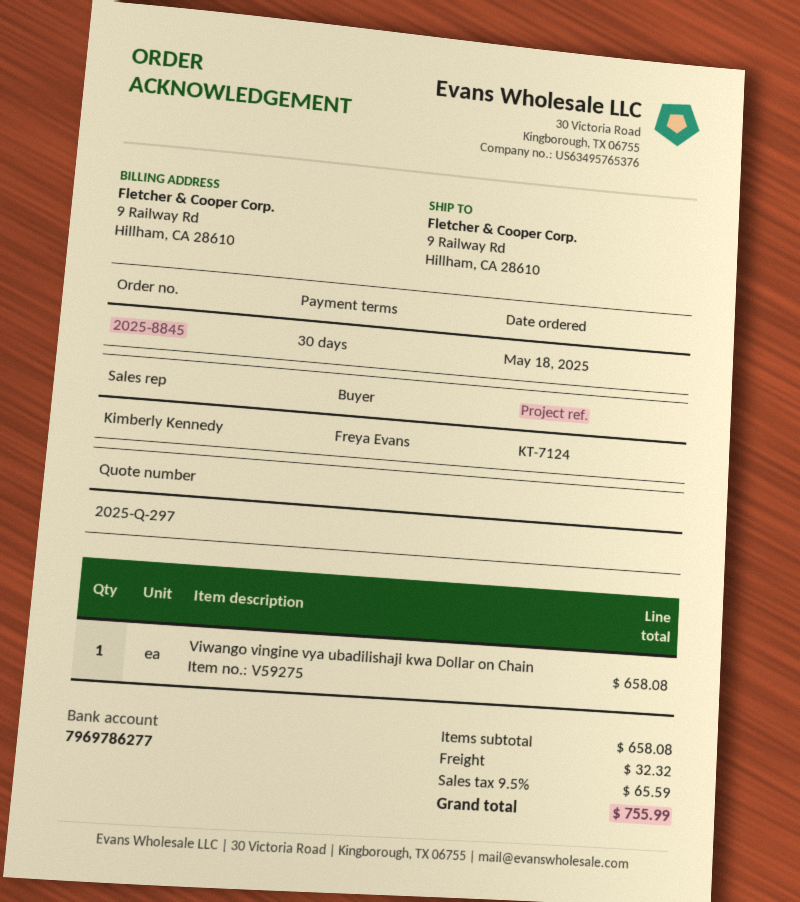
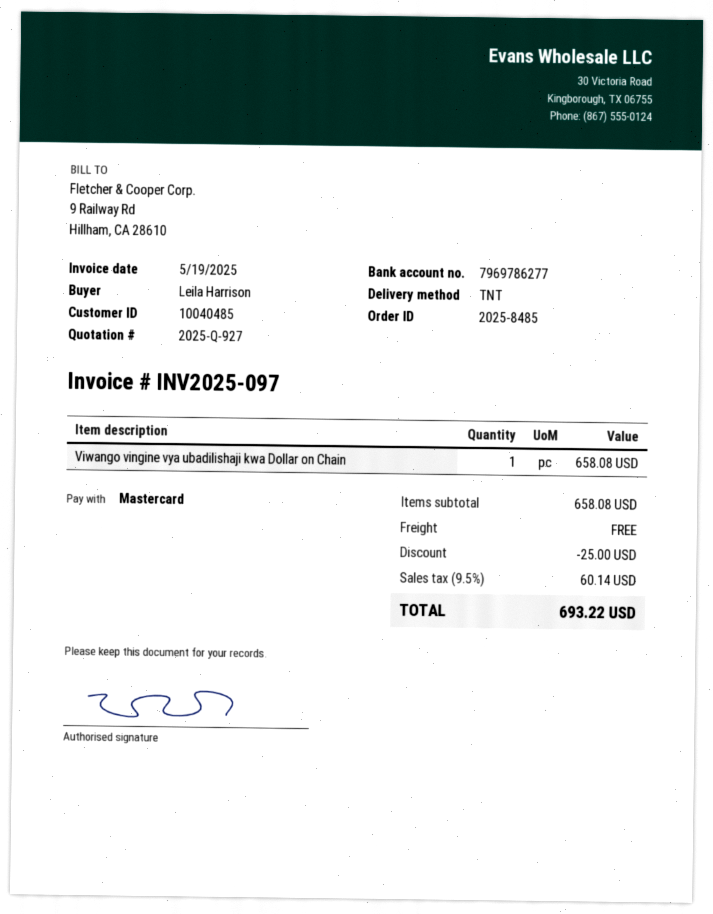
quote number: 2025-Q-297 -> 2025-Q-927
order number: 2025-8845 -> 2025-8485
ordered by: Freya Evans -> Leila Harrison
discount: none -> 25.00
shipping: 32.32 -> 0.00
tax: 9.5% = 65.59 -> 9.5% = 60.14
total: 755.99 -> 693.22

